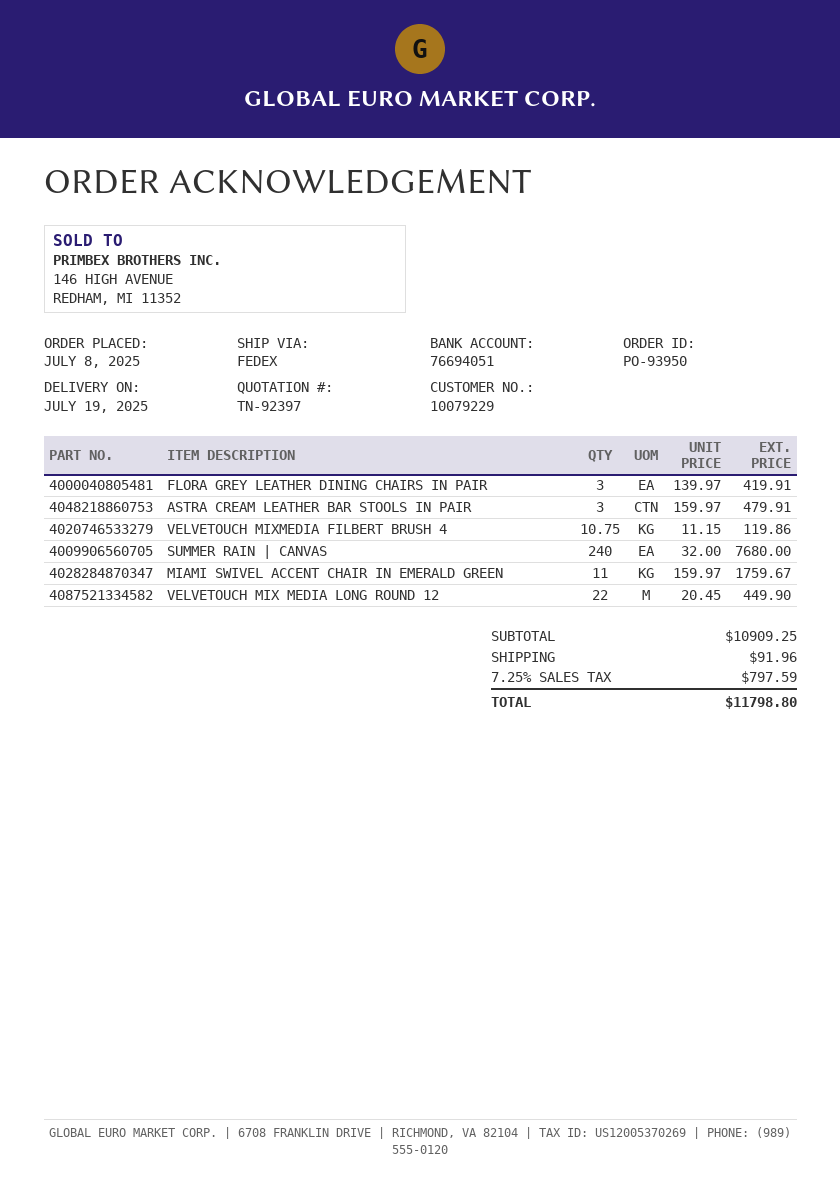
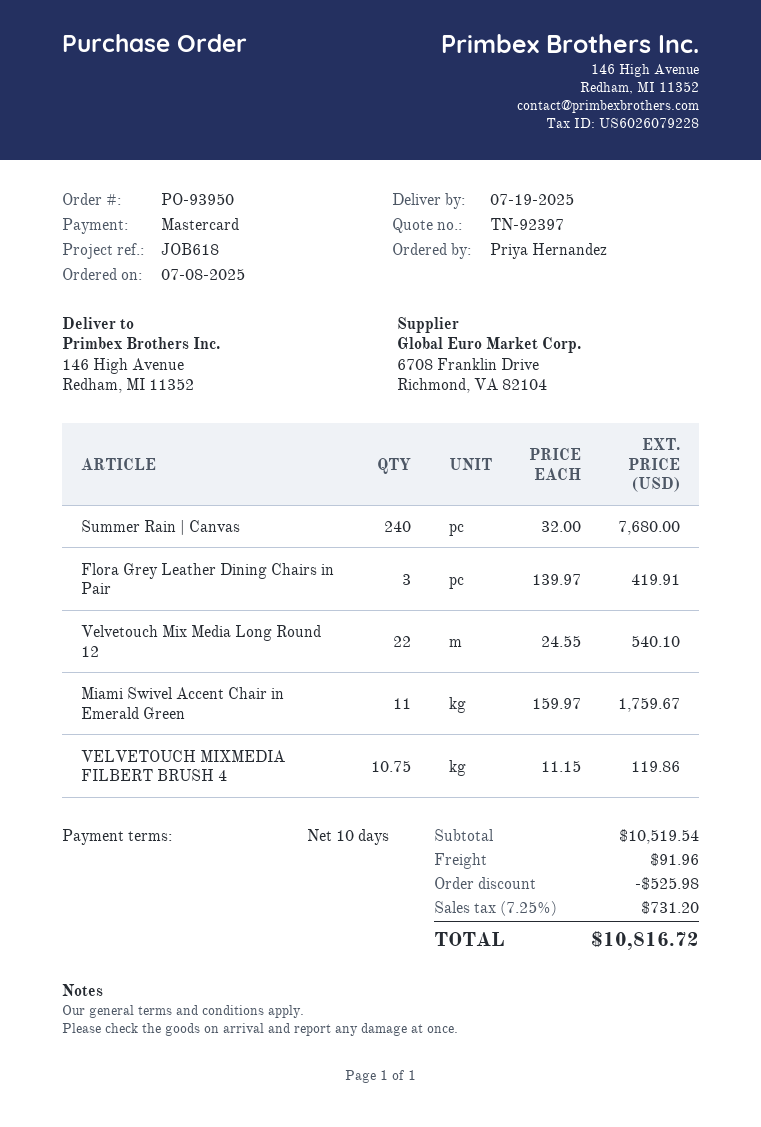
ASTRA CREAM LEATHER BAR STOOLS IN PAIR: 3 x 159.97 = 479.91 -> none
VELVETOUCH MIX MEDIA LONG ROUND 12: 22 x 20.45 = 449.90 -> 22 x 24.55 = 540.10
subtotal: 10909.25 -> 10519.54
discount: none -> 525.98
tax: 7.25% = 797.59 -> 7.25% = 731.20
total: 11798.80 -> 10816.72

